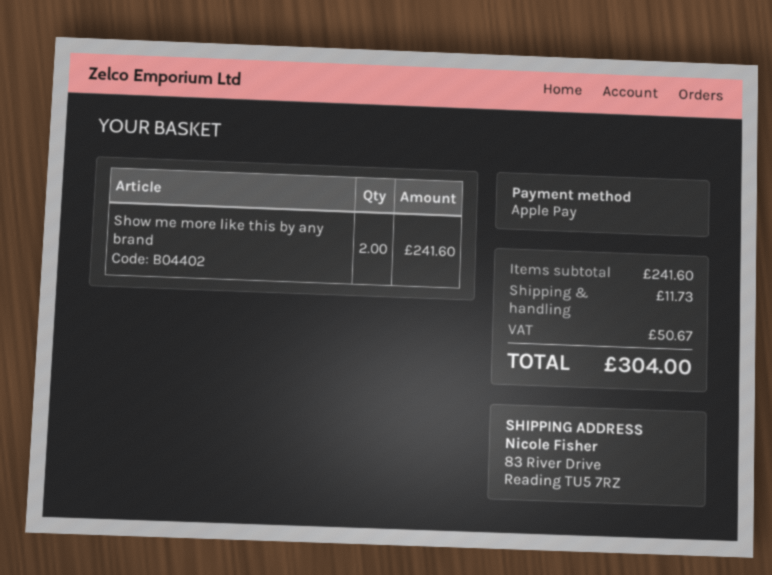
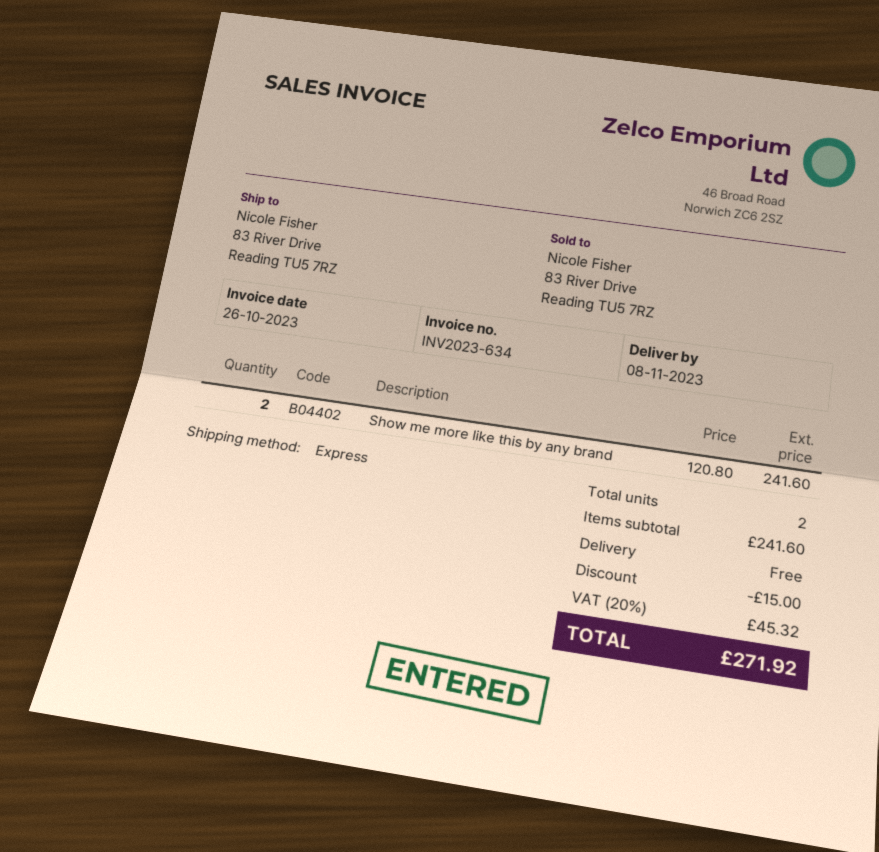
discount: none -> 15.00
shipping: 11.73 -> 0.00
tax: 50.67 -> 45.32
total: 304.00 -> 271.92

